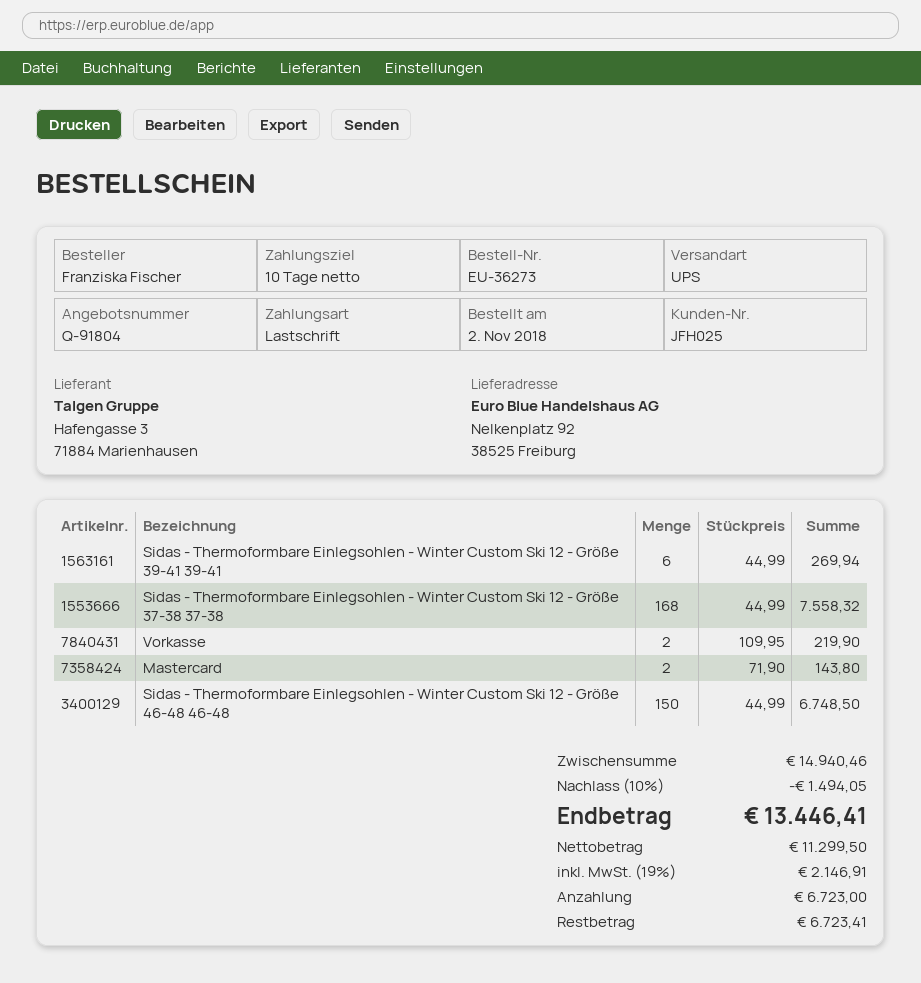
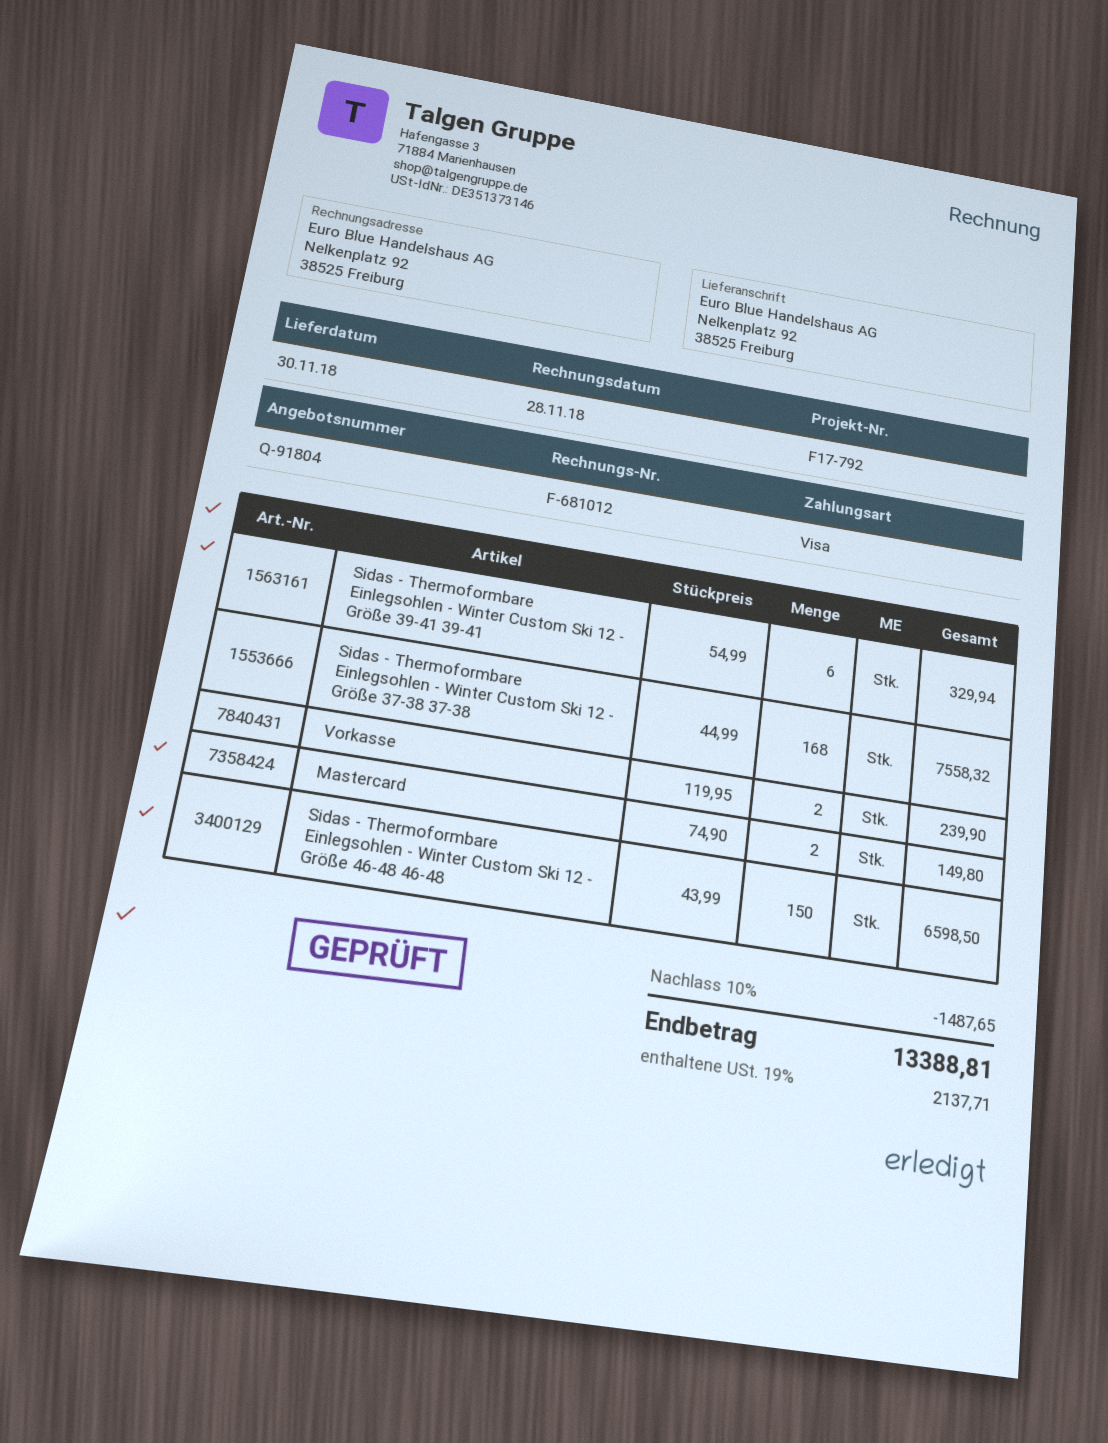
payment method: direct debit -> Visa
Sidas - Thermoformbare Einlegsohlen - Winter Custom Ski 12 - Größe 39-41 39-41: 6 x 44.99 = 269.94 -> 6 x 54.99 = 329.94
Vorkasse: 2 x 109.95 = 219.90 -> 2 x 119.95 = 239.90
Mastercard: 2 x 71.90 = 143.80 -> 2 x 74.90 = 149.80
Sidas - Thermoformbare Einlegsohlen - Winter Custom Ski 12 - Größe 46-48 46-48: 150 x 44.99 = 6748.50 -> 150 x 43.99 = 6598.50
discount: 10% = 1494.05 -> 10% = 1487.65
tax: 19% = 2146.91 -> 19% = 2137.71
total: 13446.41 -> 13388.81

